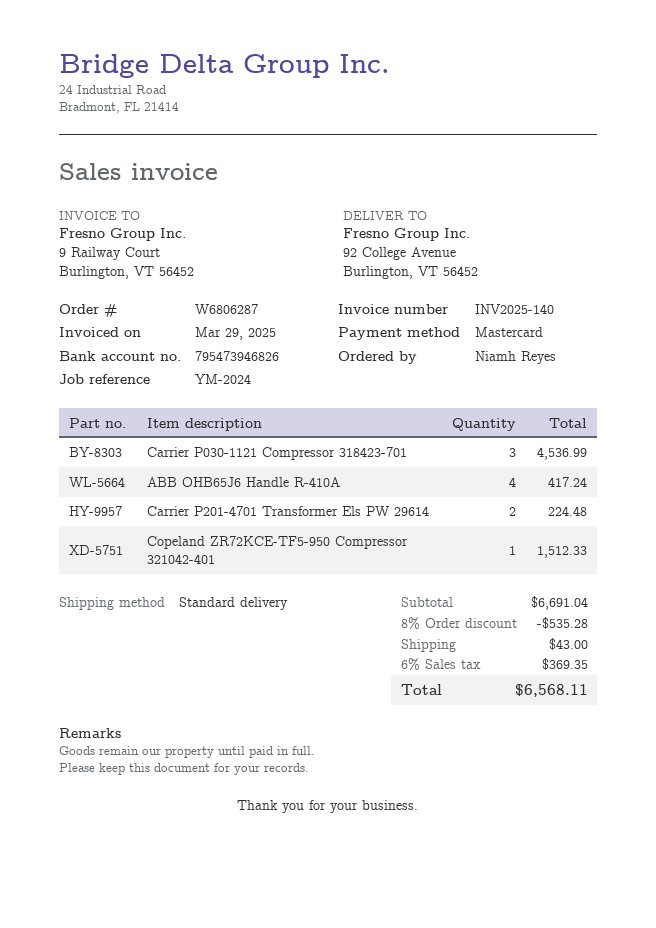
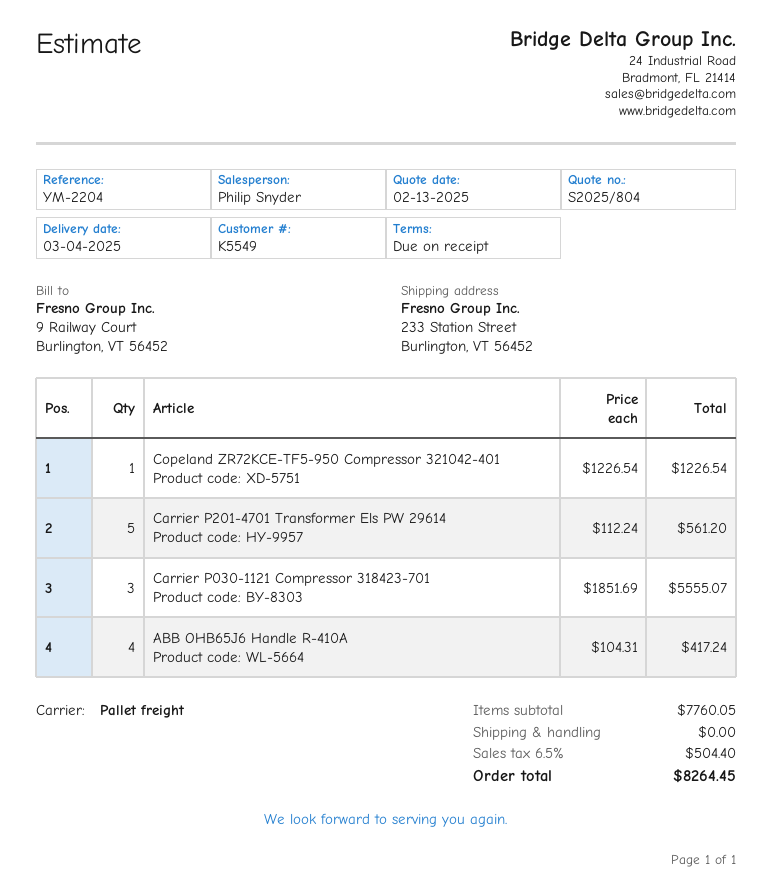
reference: YM-2024 -> YM-2204
shipping method: standard -> pallet freight
ship to: 92 College Avenue, Burlington, VT 56452 -> 233 Station Street, Burlington, VT 56452
Carrier P030-1121 Compressor 318423-701: 3 for 4536.99 -> 3 for 5555.07
Carrier P201-4701 Transformer Els PW 29614: 2 for 224.48 -> 5 for 561.20
Copeland ZR72KCE-TF5-950 Compressor 321042-401: 1 for 1512.33 -> 1 for 1226.54
subtotal: 6691.04 -> 7760.05
discount: 8% = 535.28 -> none
shipping: 43.00 -> 0.00
tax: 6% = 369.35 -> 6.5% = 504.40
total: 6568.11 -> 8264.45

